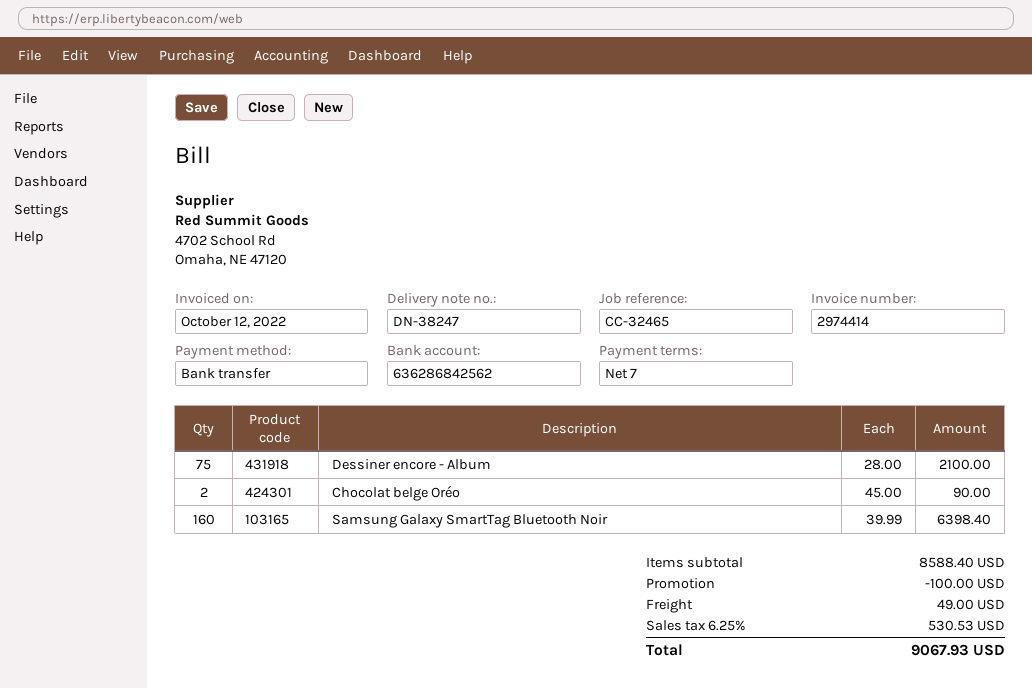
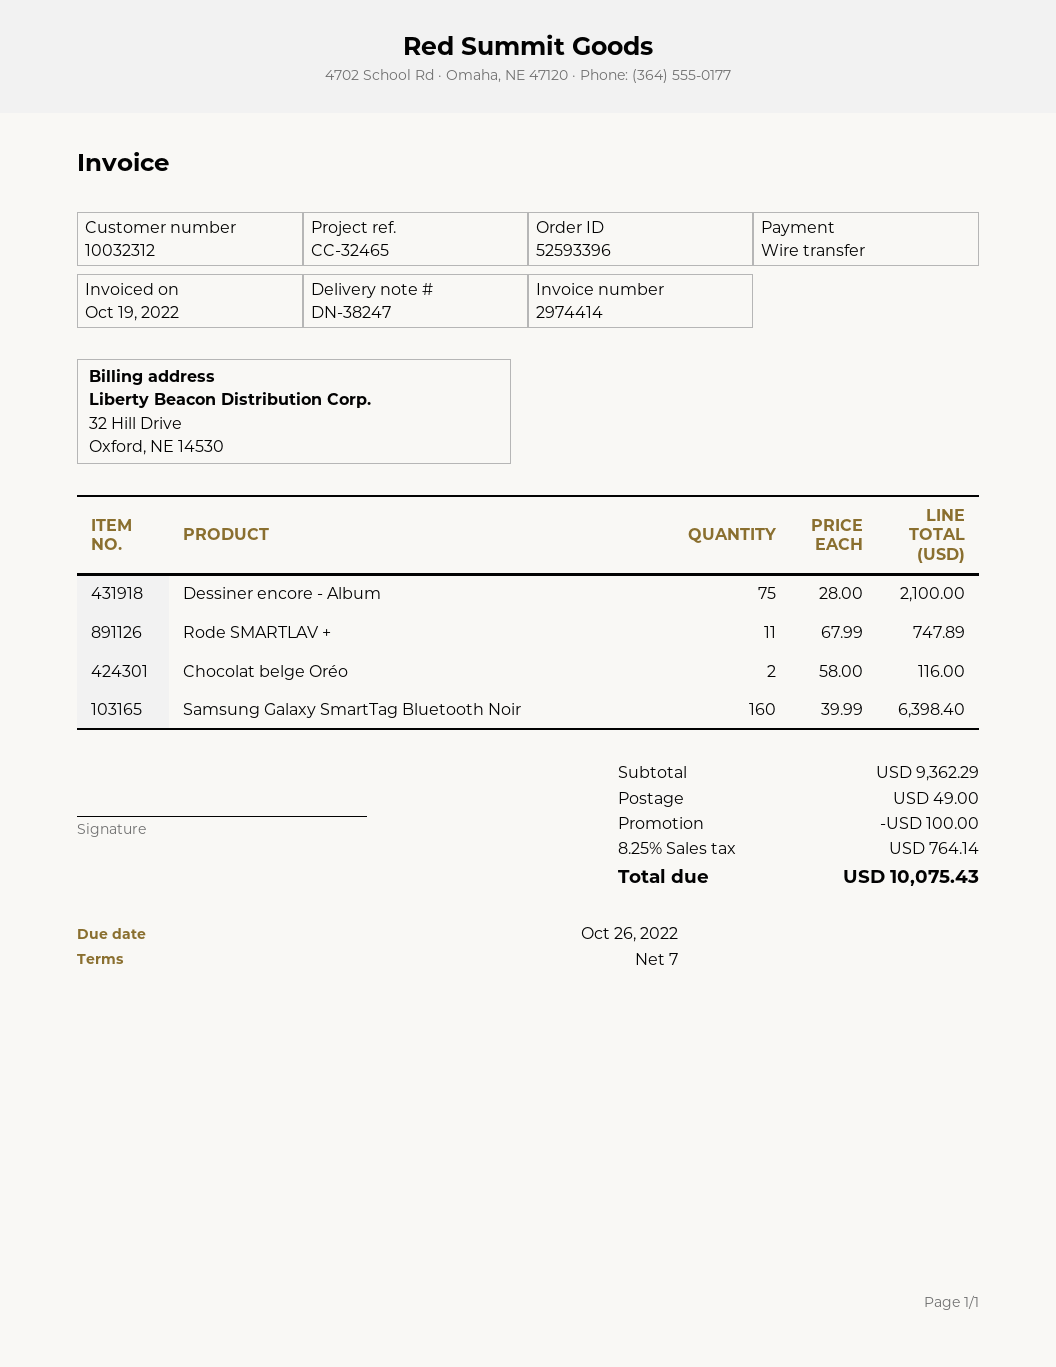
invoice date: 2022-10-12 -> 2022-10-19
Chocolat belge Oréo: 2 x 45.00 = 90.00 -> 2 x 58.00 = 116.00
Rode SMARTLAV +: none -> 11 x 67.99 = 747.89
subtotal: 8588.40 -> 9362.29
tax: 6.25% = 530.53 -> 8.25% = 764.14
total: 9067.93 -> 10075.43

